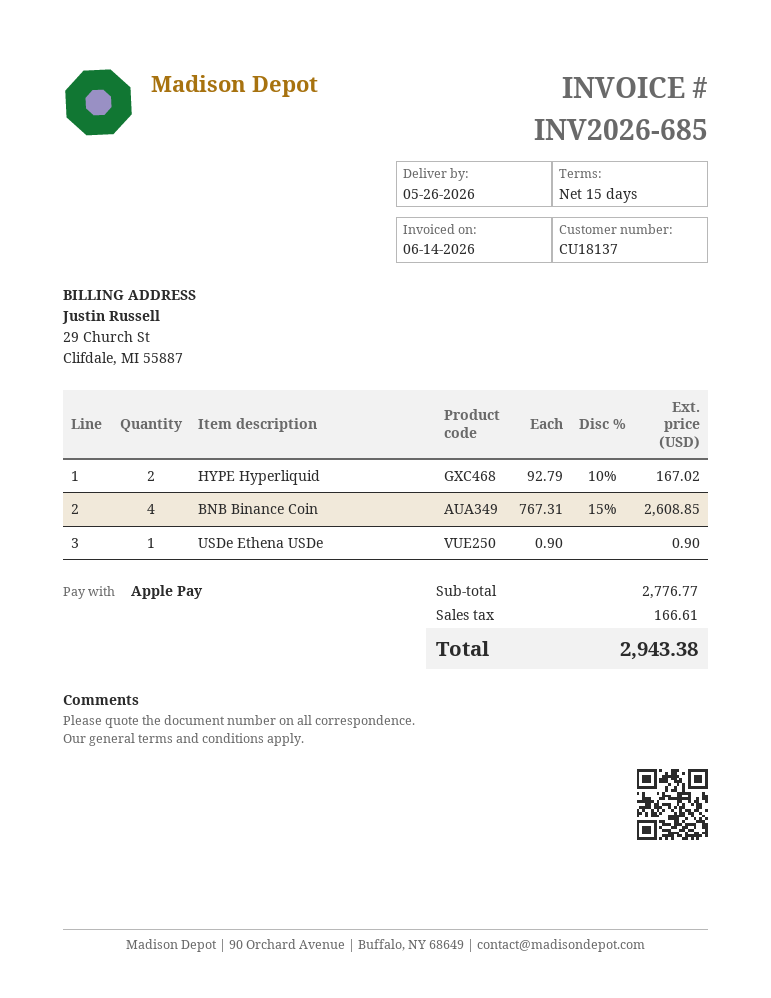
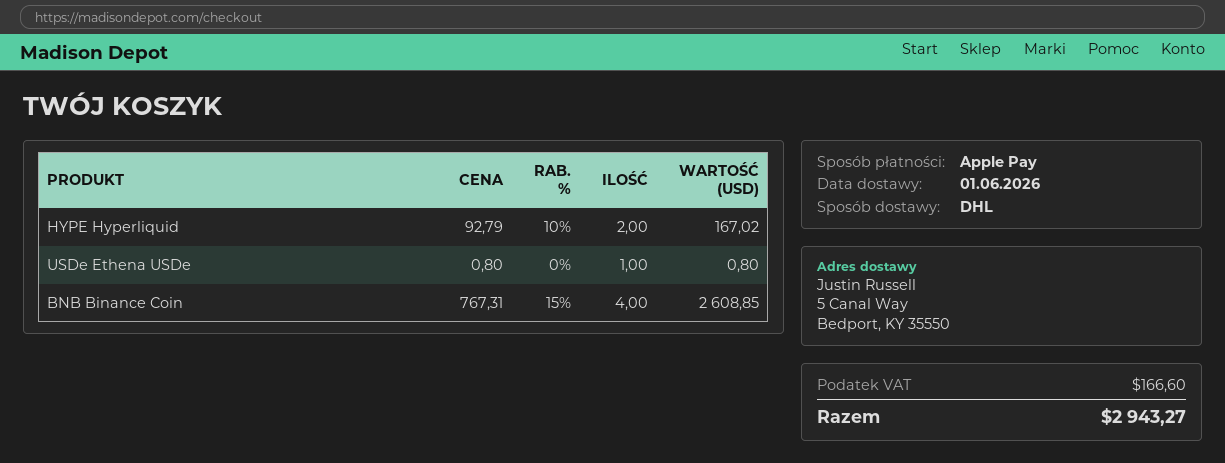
delivery date: 2026-05-26 -> 2026-06-01
USDe Ethena USDe: 1 x 0.90 = 0.90 -> 1 x 0.80 = 0.80
tax: 166.61 -> 166.60
total: 2943.38 -> 2943.27

